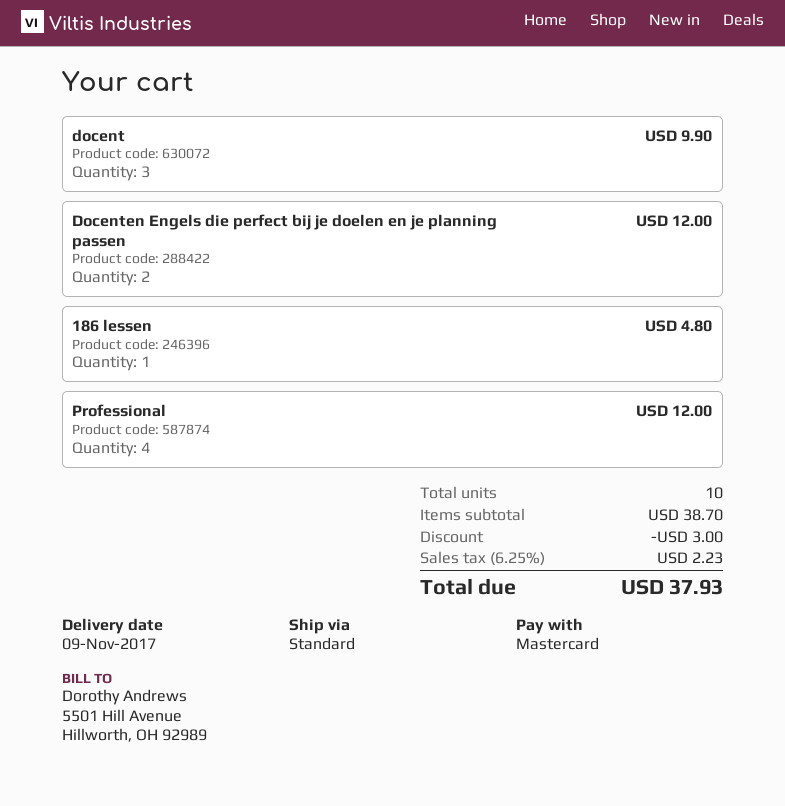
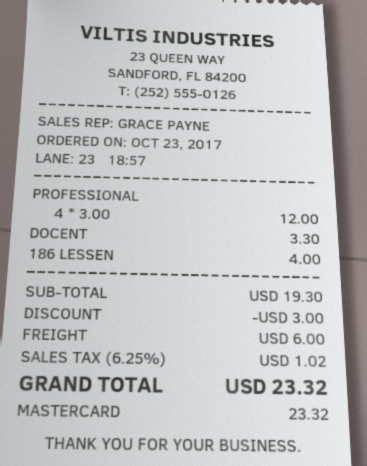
docent: 3 for 9.90 -> 1 for 3.30
Docenten Engels die perfect bij je doelen en je planning passen: 2 for 12.00 -> none
186 lessen: 1 for 4.80 -> 1 for 4.00
subtotal: 38.70 -> 19.30
shipping: none -> 6.00
tax: 6.25% = 2.23 -> 6.25% = 1.02
total: 37.93 -> 23.32

